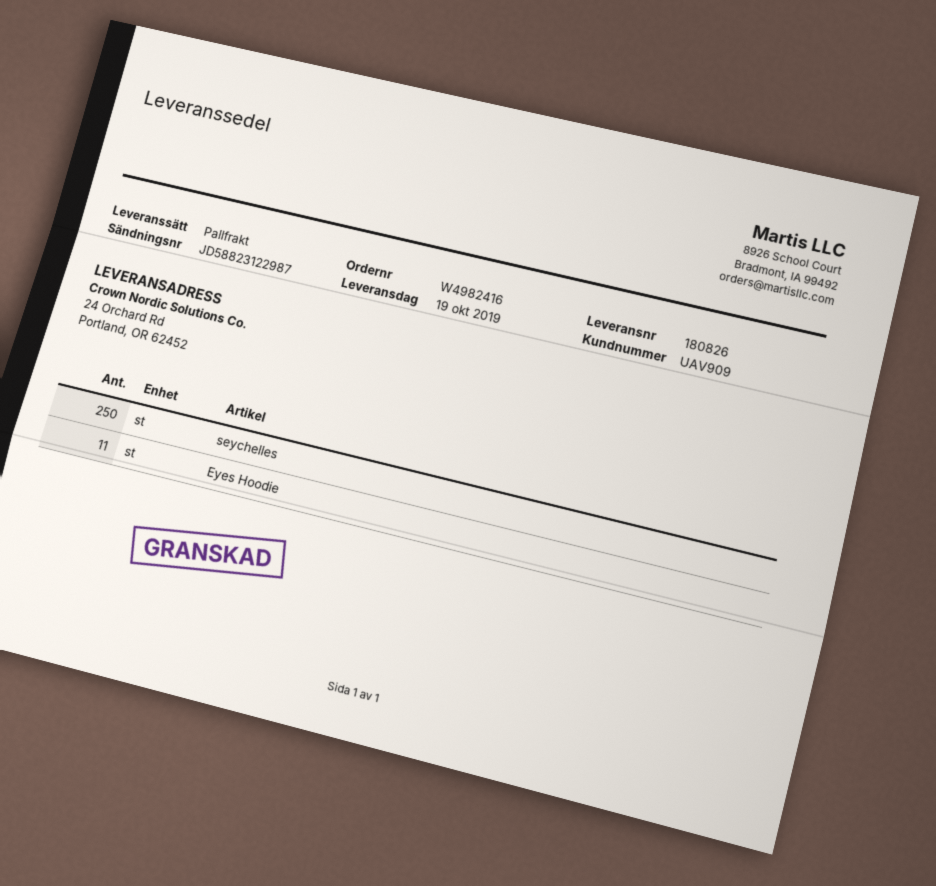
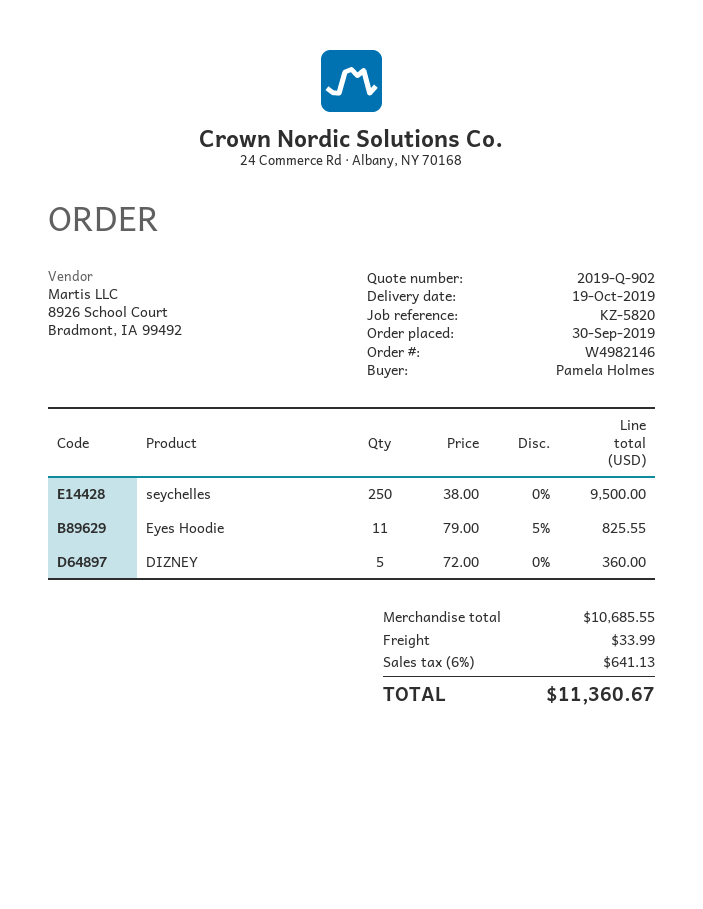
order number: W4982416 -> W4982146
DIZNEY: none -> 5

